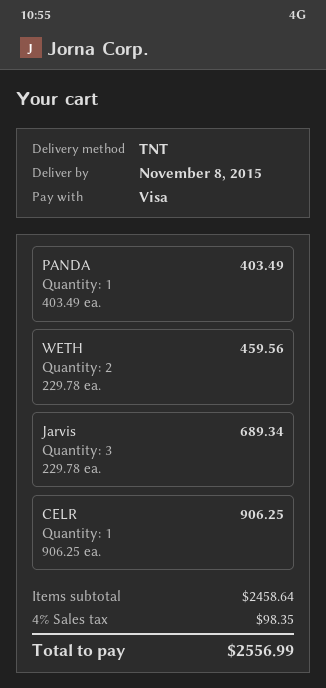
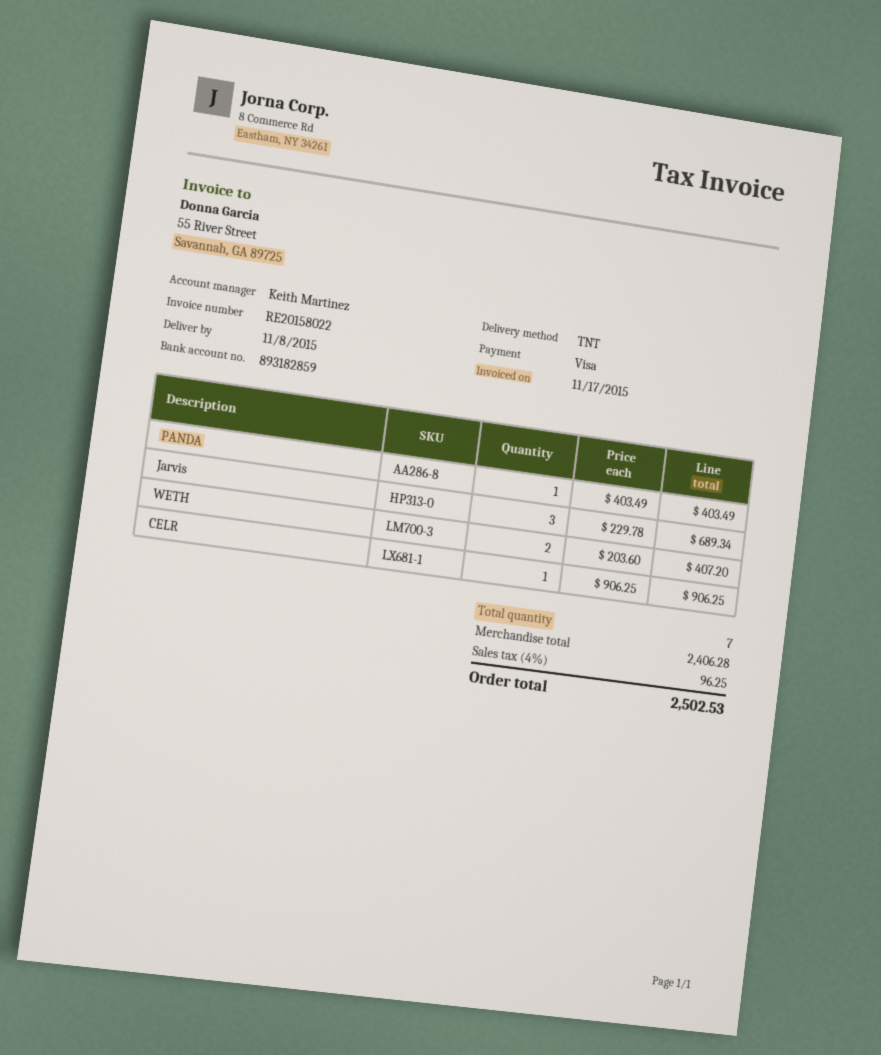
WETH: 2 x 229.78 = 459.56 -> 2 x 203.60 = 407.20
subtotal: 2458.64 -> 2406.28
tax: 4% = 98.35 -> 4% = 96.25
total: 2556.99 -> 2502.53

